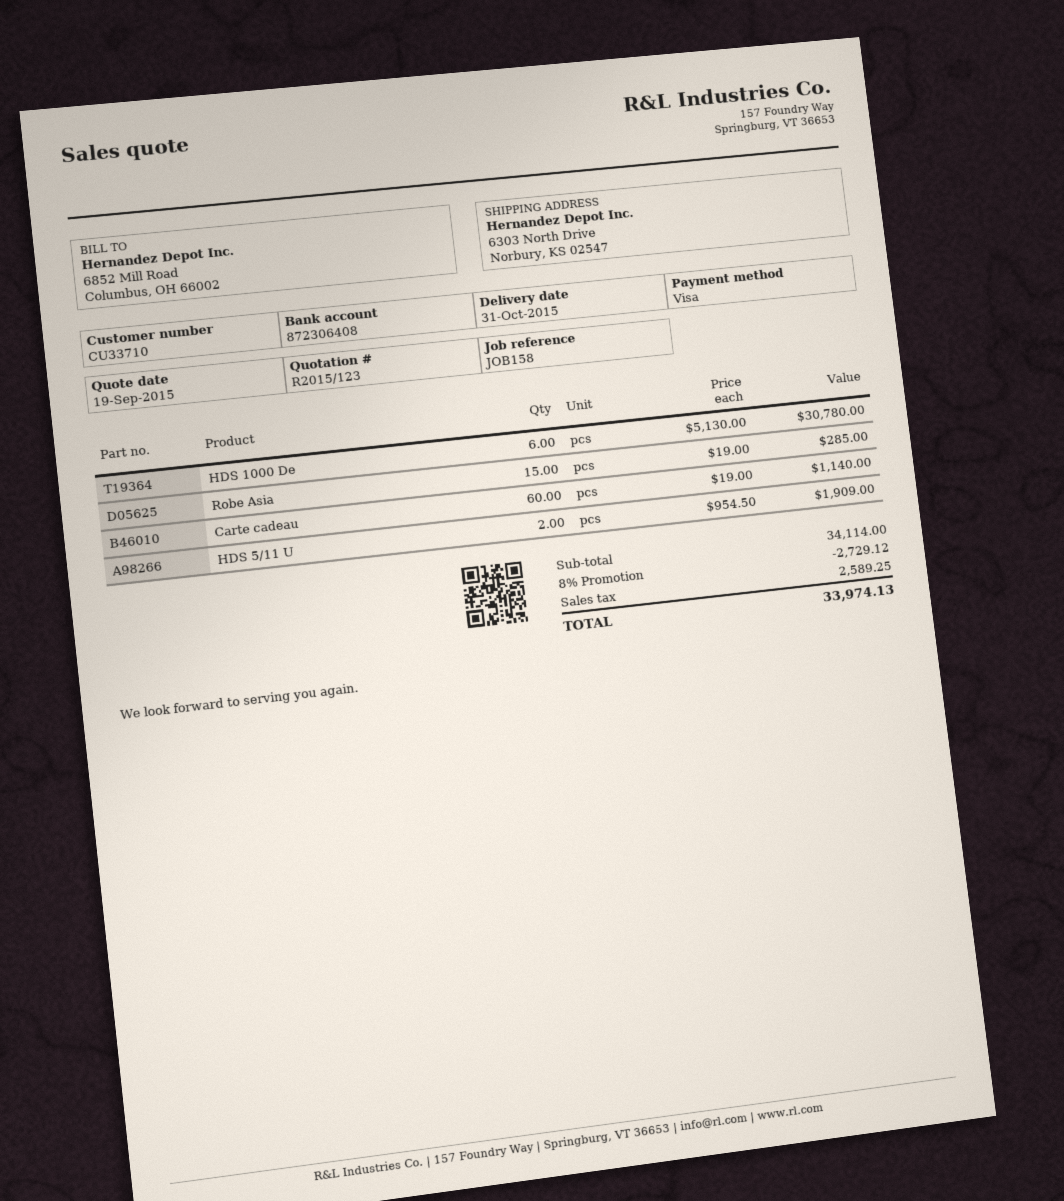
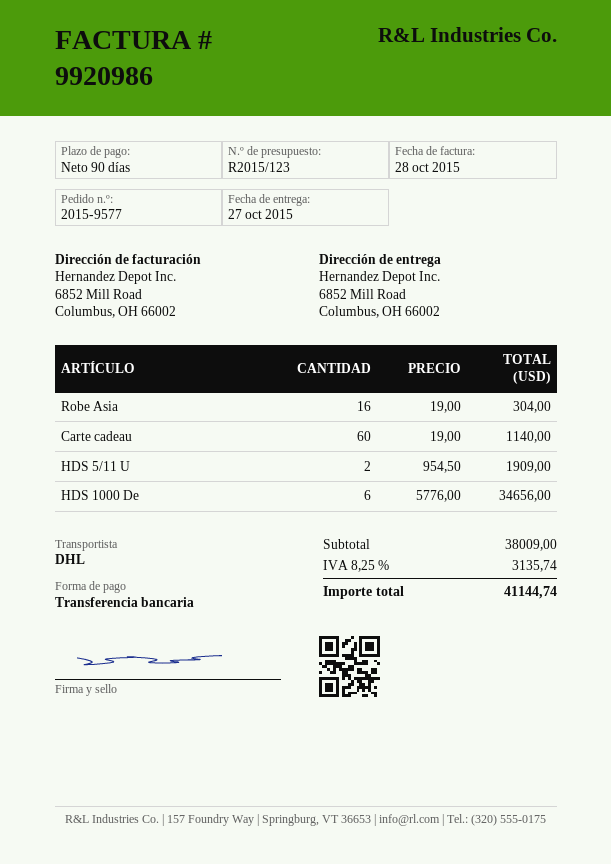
delivery date: 2015-10-31 -> 2015-10-27
payment method: Visa -> bank transfer
ship to: 6303 North Drive, Norbury, KS 02547 -> 6852 Mill Road, Columbus, OH 66002
HDS 1000 De: 6 x 5130.00 = 30780.00 -> 6 x 5776.00 = 34656.00
Robe Asia: 15 x 19.00 = 285.00 -> 16 x 19.00 = 304.00
subtotal: 34114.00 -> 38009.00
discount: 8% = 2729.12 -> none
tax: 2589.25 -> 3135.74
total: 33974.13 -> 41144.74

